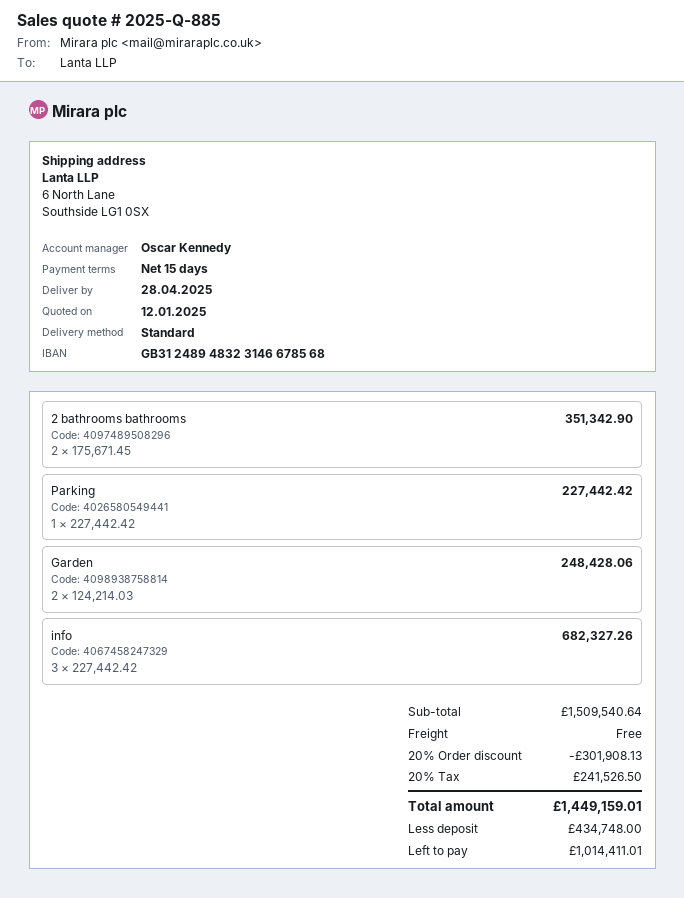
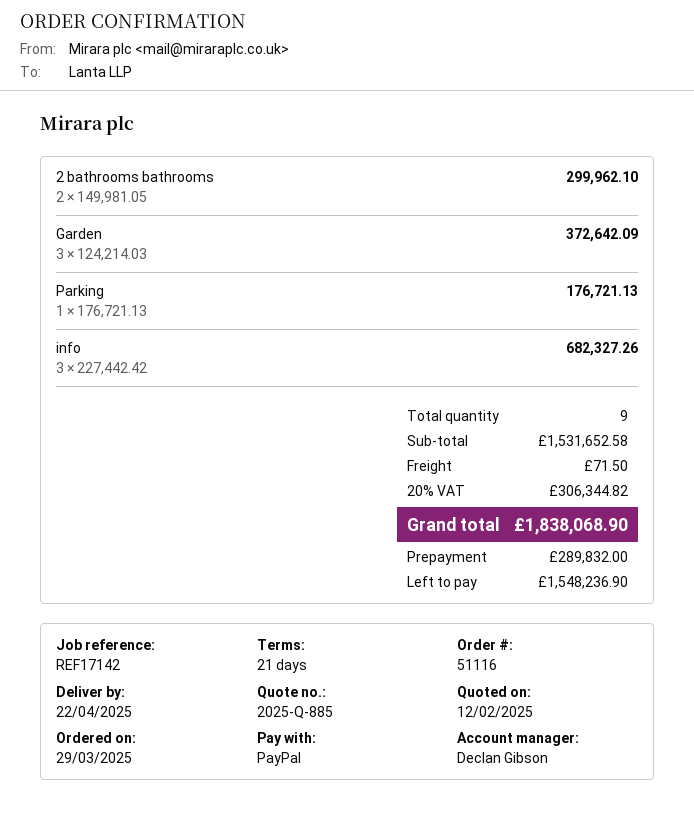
quote date: 2025-01-12 -> 2025-02-12
delivery date: 2025-04-28 -> 2025-04-22
payment terms: 15 days -> 21 days
sales rep: Oscar Kennedy -> Declan Gibson
2 bathrooms bathrooms: 2 x 175671.45 = 351342.90 -> 2 x 149981.05 = 299962.10
Parking: 1 x 227442.42 = 227442.42 -> 1 x 176721.13 = 176721.13
Garden: 2 x 124214.03 = 248428.06 -> 3 x 124214.03 = 372642.09
subtotal: 1509540.64 -> 1531652.58
discount: 20% = 301908.13 -> none
shipping: 0.00 -> 71.50
tax: 20% = 241526.50 -> 20% = 306344.82
total: 1449159.01 -> 1838068.90
deposit: 434748.00 -> 289832.00
balance: 1014411.01 -> 1548236.90

